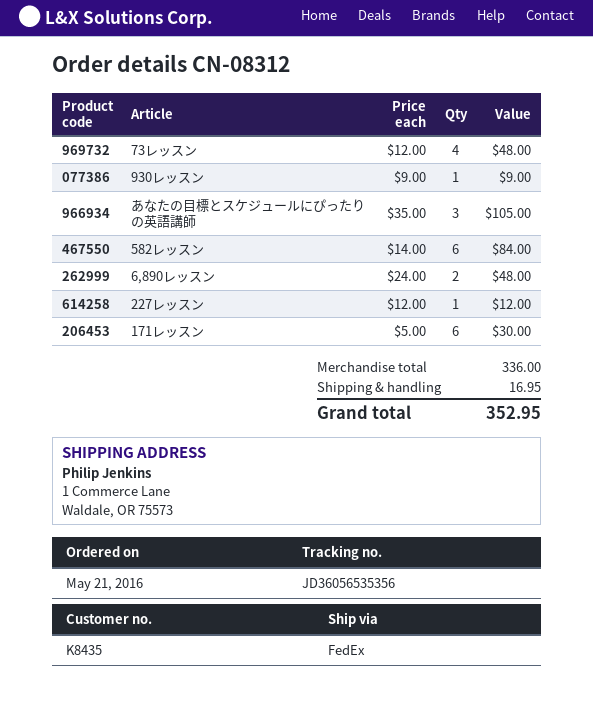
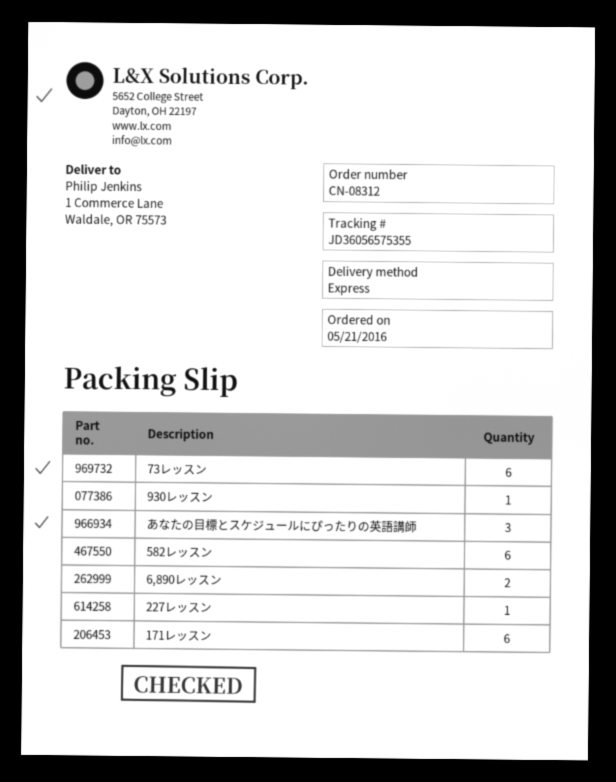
shipping method: FedEx -> express
tracking number: JD36056535356 -> JD36056575355
73レッスン: 4 -> 6

